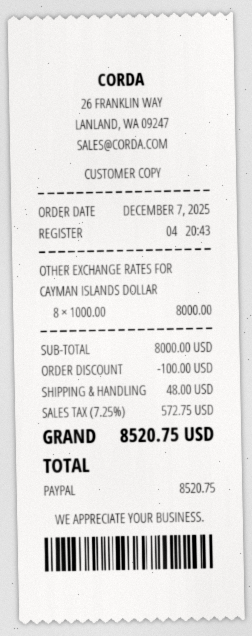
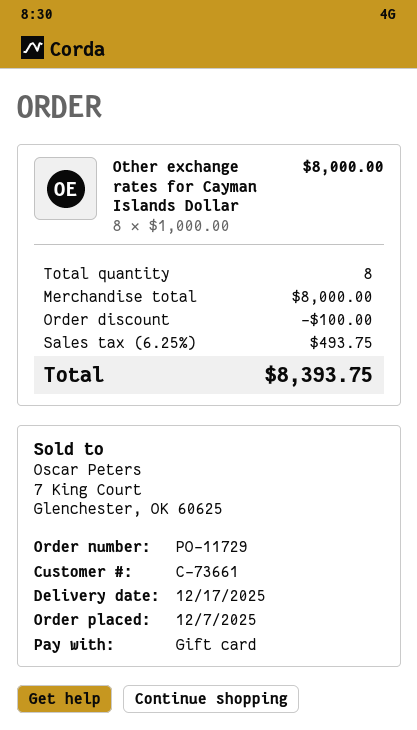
payment method: PayPal -> gift card
shipping: 48.00 -> none
tax: 7.25% = 572.75 -> 6.25% = 493.75
total: 8520.75 -> 8393.75

